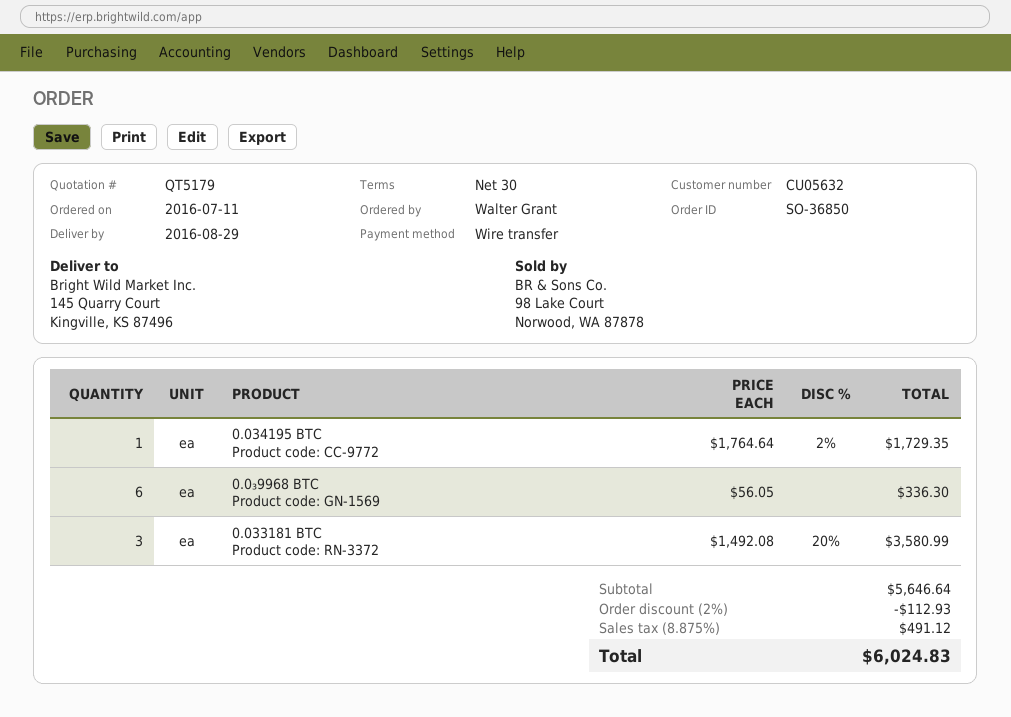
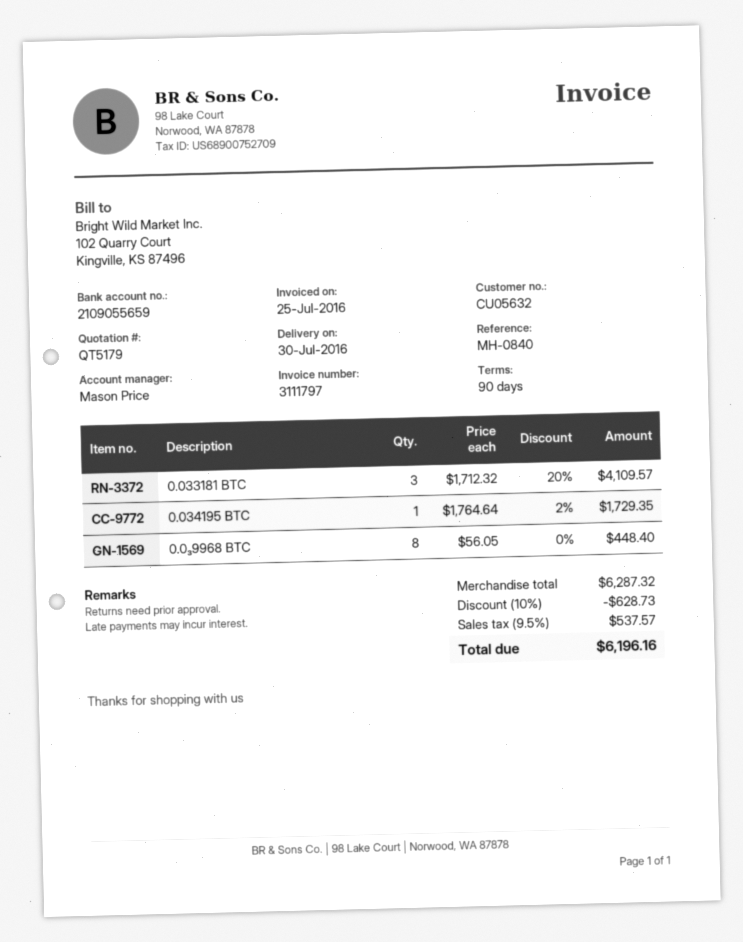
delivery date: 2016-08-29 -> 2016-07-30
payment terms: 30 days -> 90 days
0.0₃9968 BTC: 6 x 56.05 = 336.30 -> 8 x 56.05 = 448.40
0.033181 BTC: 3 x 1492.08 - 20% = 3580.99 -> 3 x 1712.32 - 20% = 4109.57
subtotal: 5646.64 -> 6287.32
discount: 2% = 112.93 -> 10% = 628.73
tax: 8.875% = 491.12 -> 9.5% = 537.57
total: 6024.83 -> 6196.16

